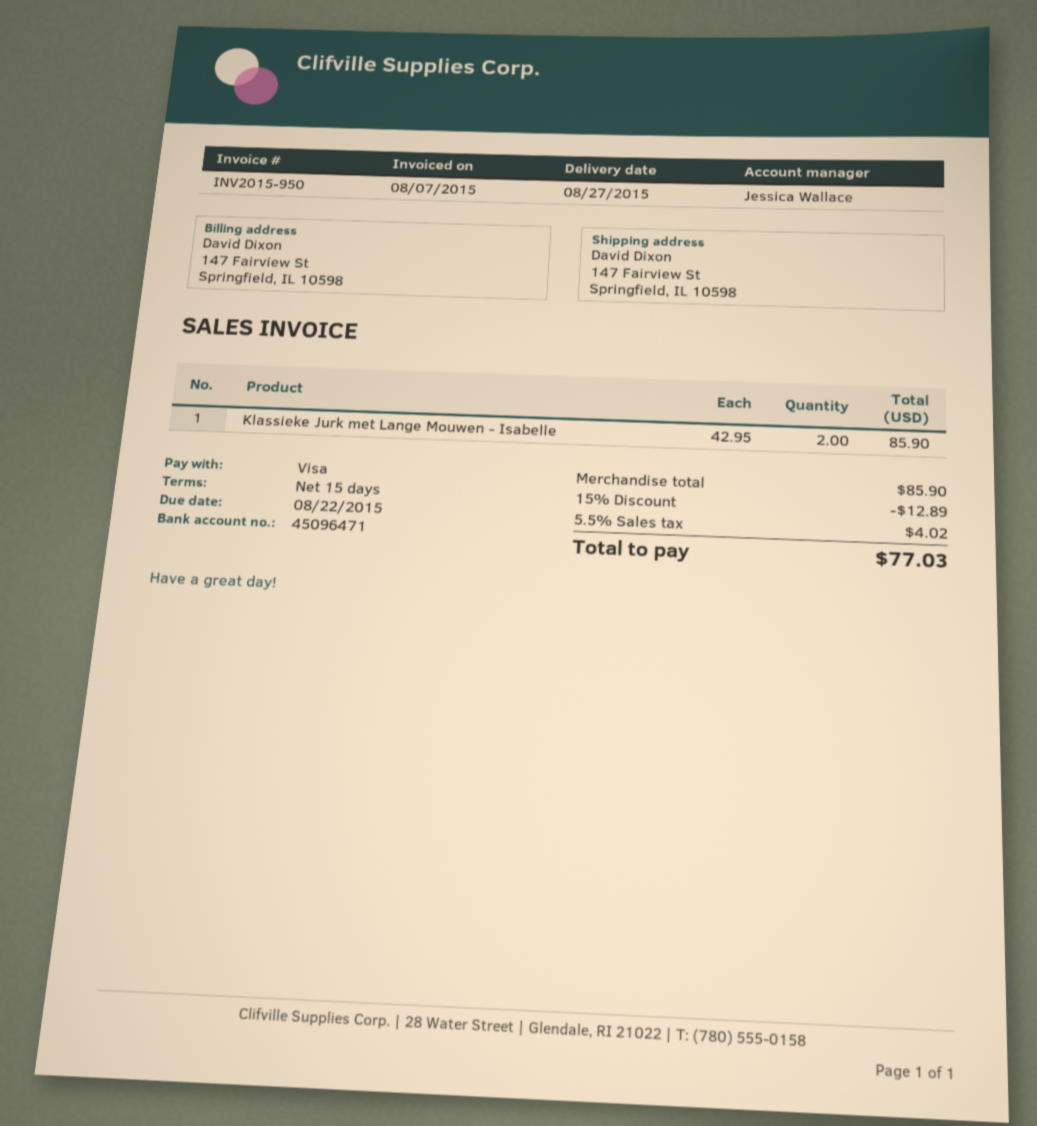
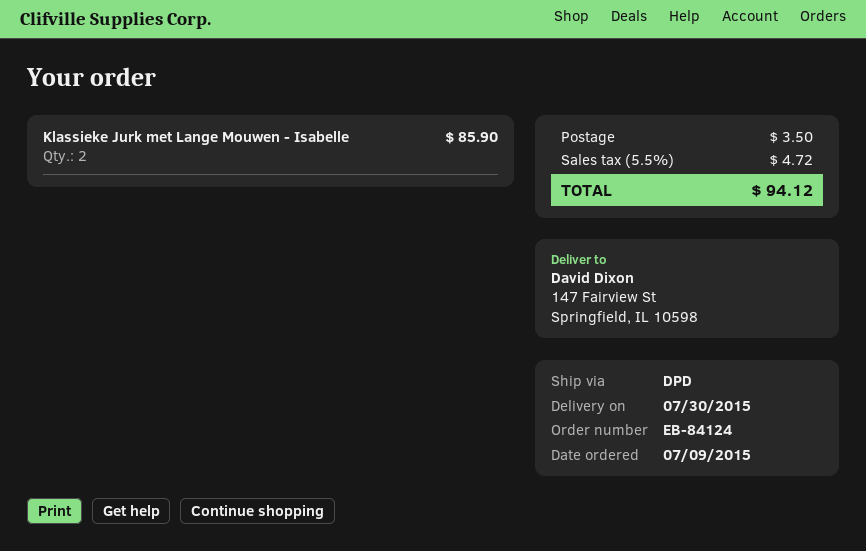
delivery date: 2015-08-27 -> 2015-07-30
discount: 15% = 12.89 -> none
shipping: none -> 3.50
tax: 5.5% = 4.02 -> 5.5% = 4.72
total: 77.03 -> 94.12

